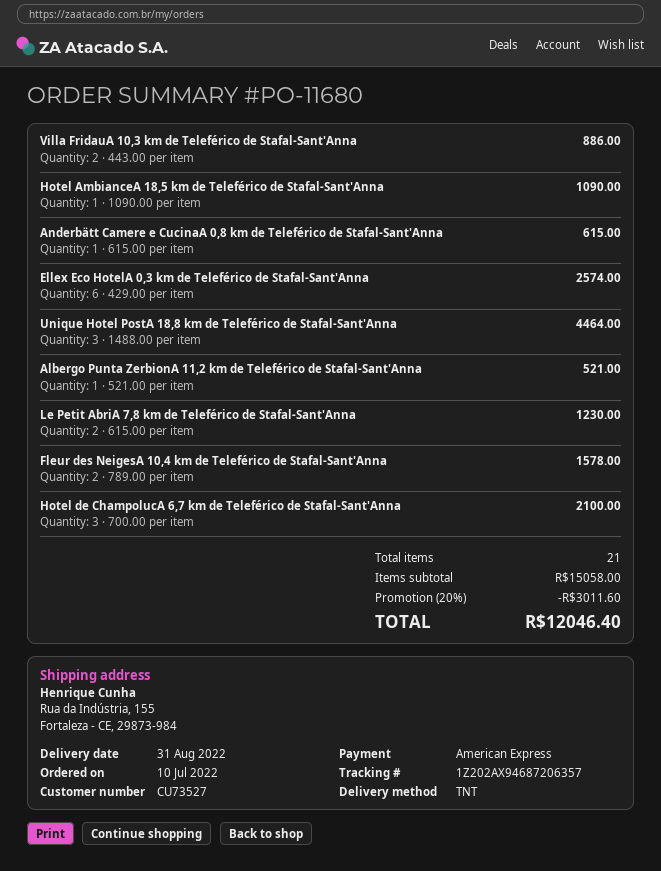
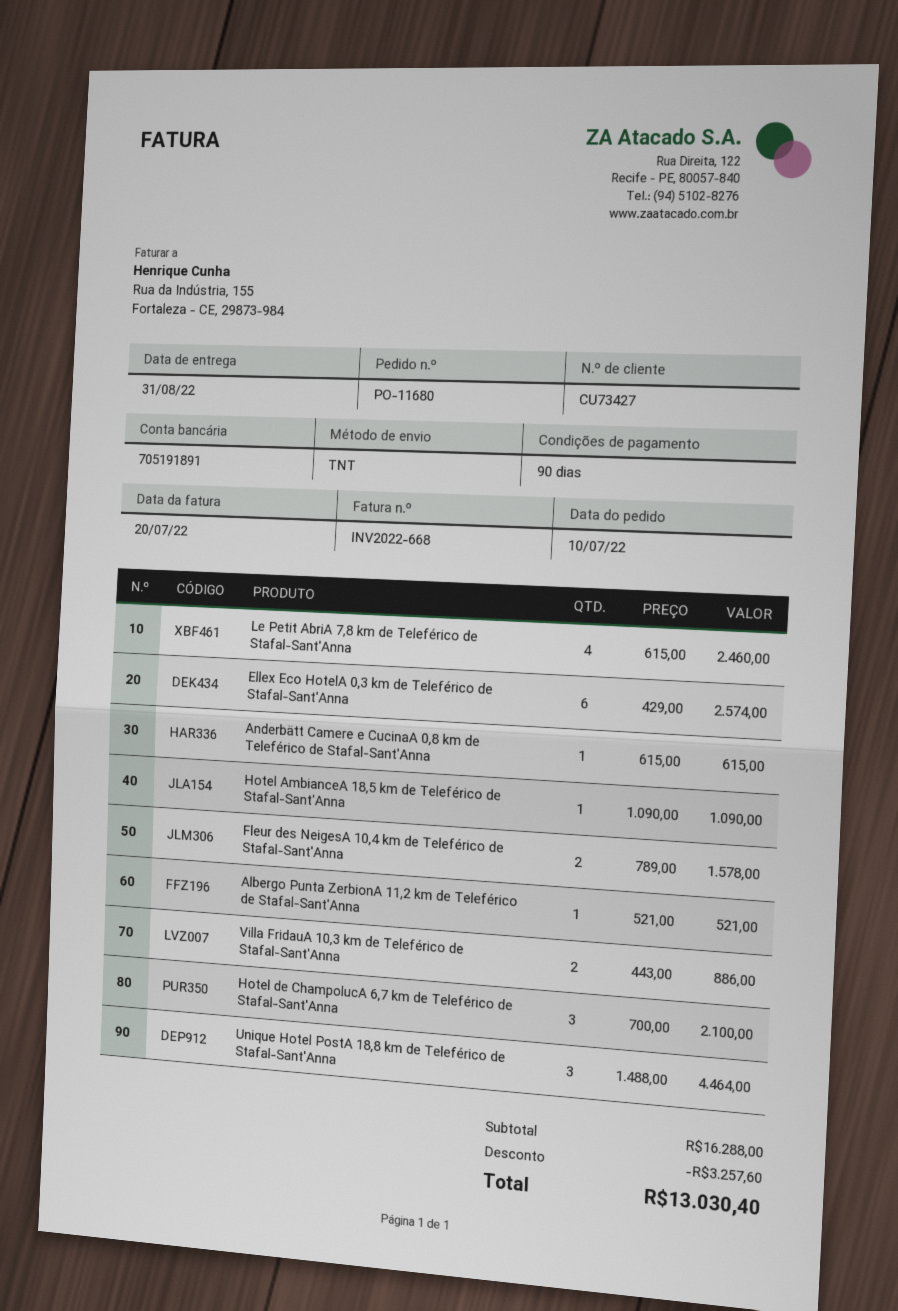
customer number: CU73527 -> CU73427
Le Petit AbriA 7,8 km de Teleférico de Stafal-Sant'Anna: 2 x 615.00 = 1230.00 -> 4 x 615.00 = 2460.00
subtotal: 15058.00 -> 16288.00
discount: 3011.60 -> 3257.60
total: 12046.40 -> 13030.40

